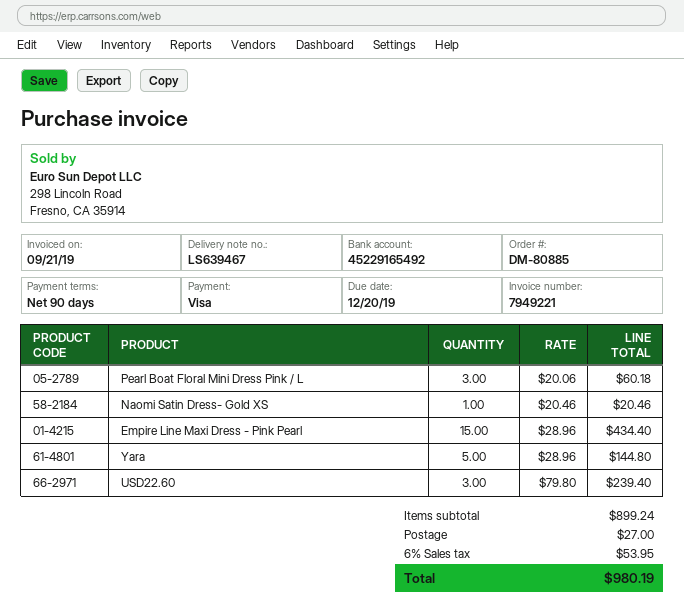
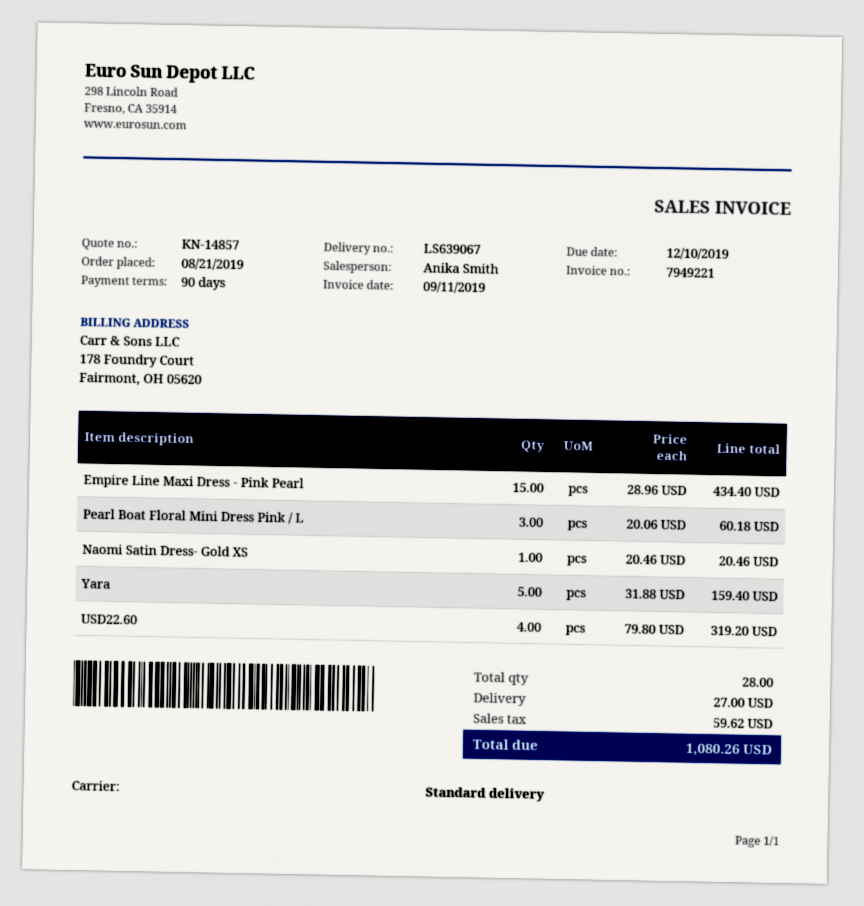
delivery note number: LS639467 -> LS639067
invoice date: 2019-09-21 -> 2019-09-11
due date: 2019-12-20 -> 2019-12-10
Yara: 5 x 28.96 = 144.80 -> 5 x 31.88 = 159.40
USD22.60: 3 x 79.80 = 239.40 -> 4 x 79.80 = 319.20
tax: 53.95 -> 59.62
total: 980.19 -> 1080.26

